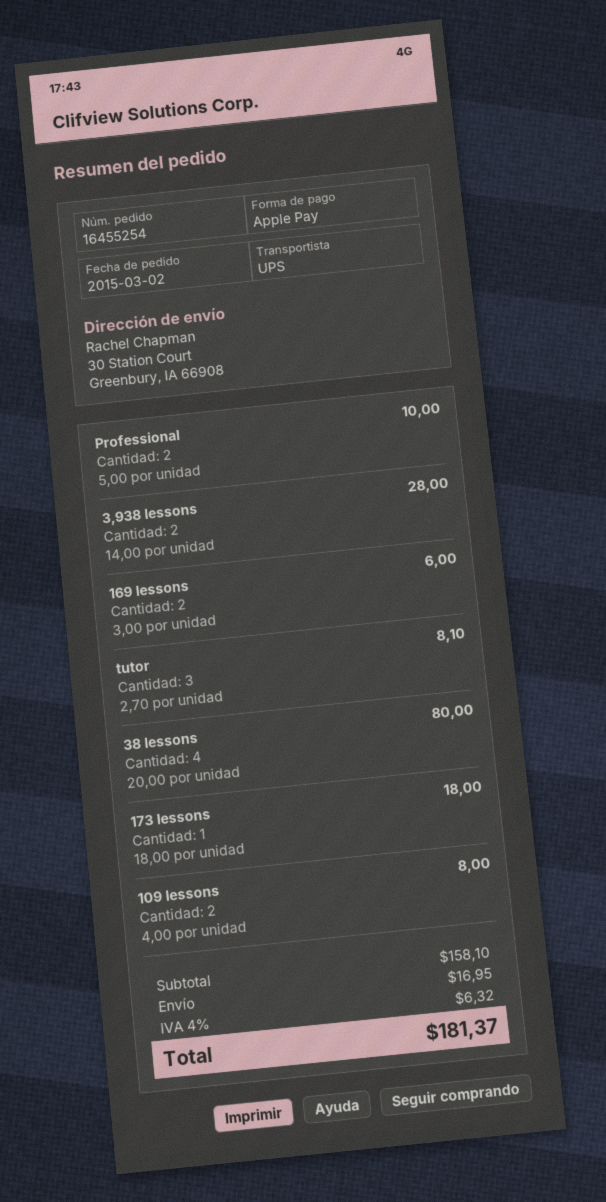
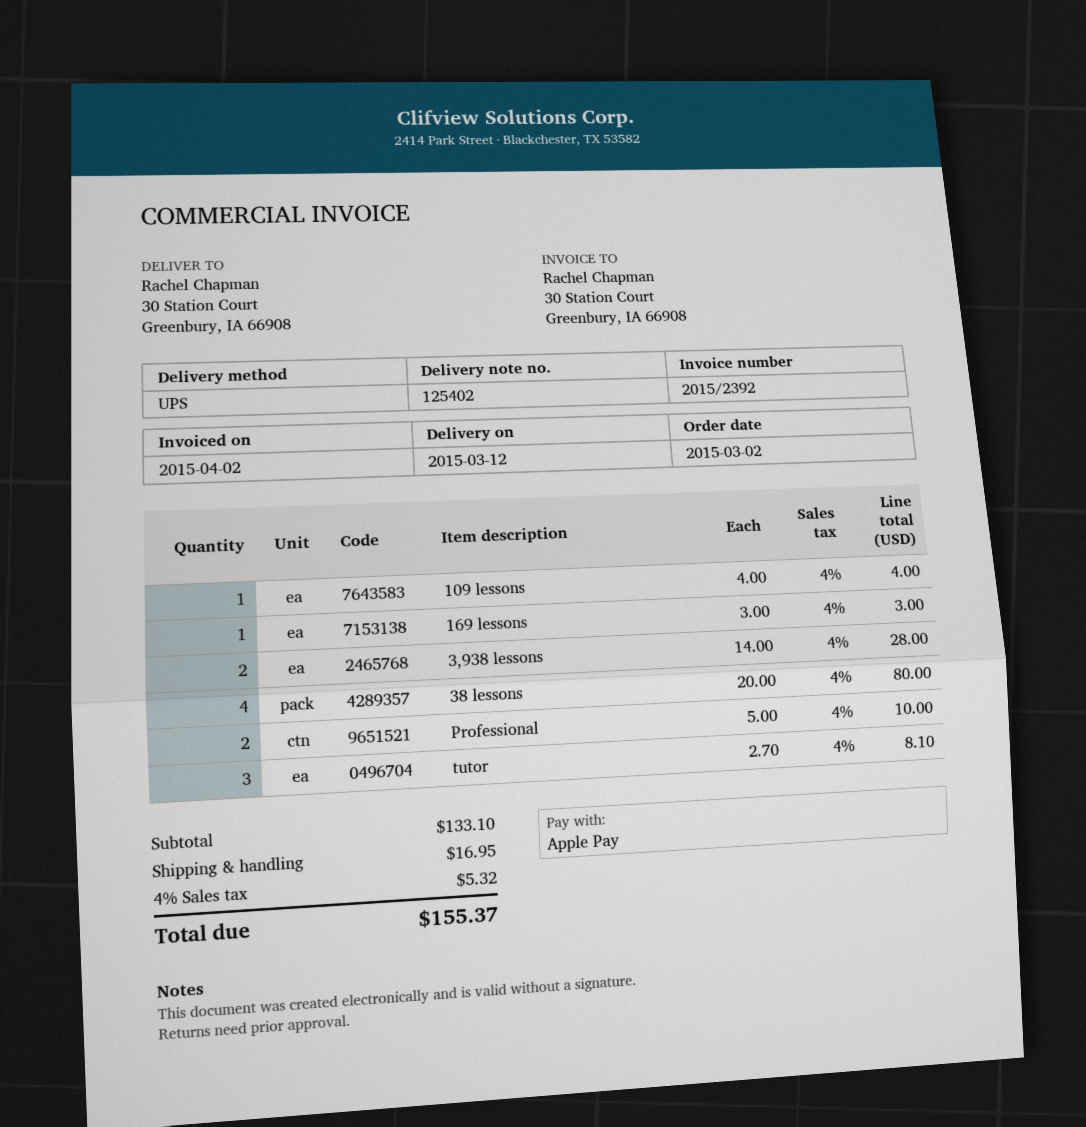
169 lessons: 2 x 3.00 = 6.00 -> 1 x 3.00 = 3.00
173 lessons: 1 x 18.00 = 18.00 -> none
109 lessons: 2 x 4.00 = 8.00 -> 1 x 4.00 = 4.00
subtotal: 158.10 -> 133.10
tax: 4% = 6.32 -> 4% = 5.32
total: 181.37 -> 155.37

